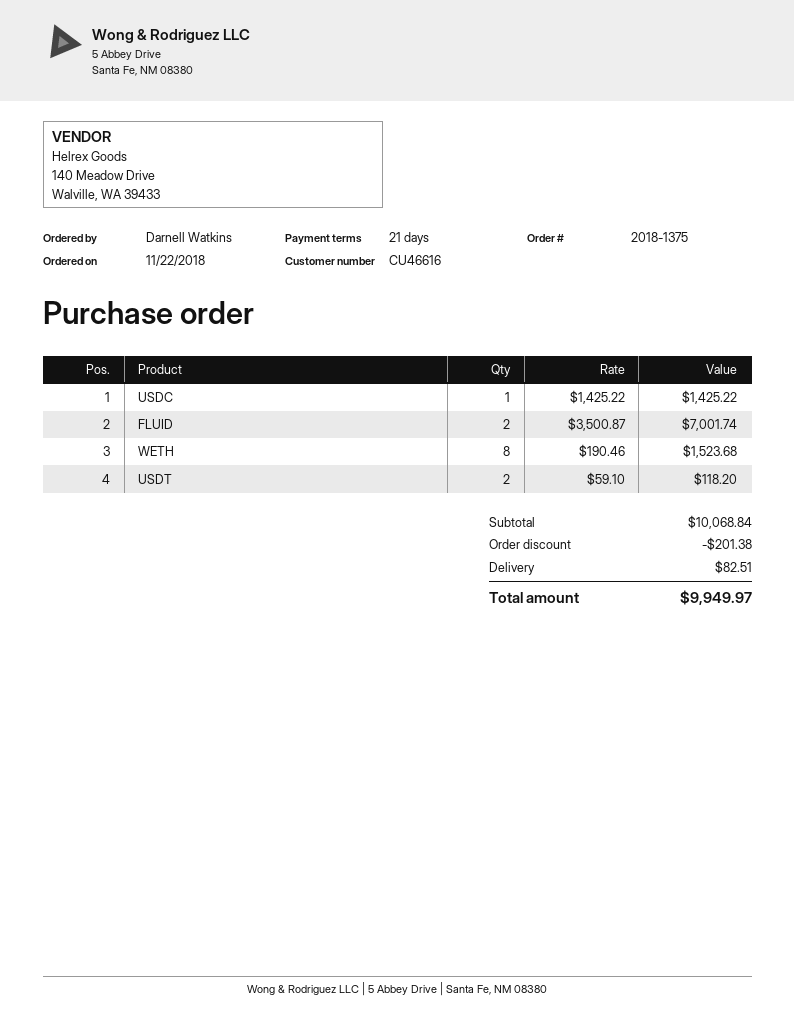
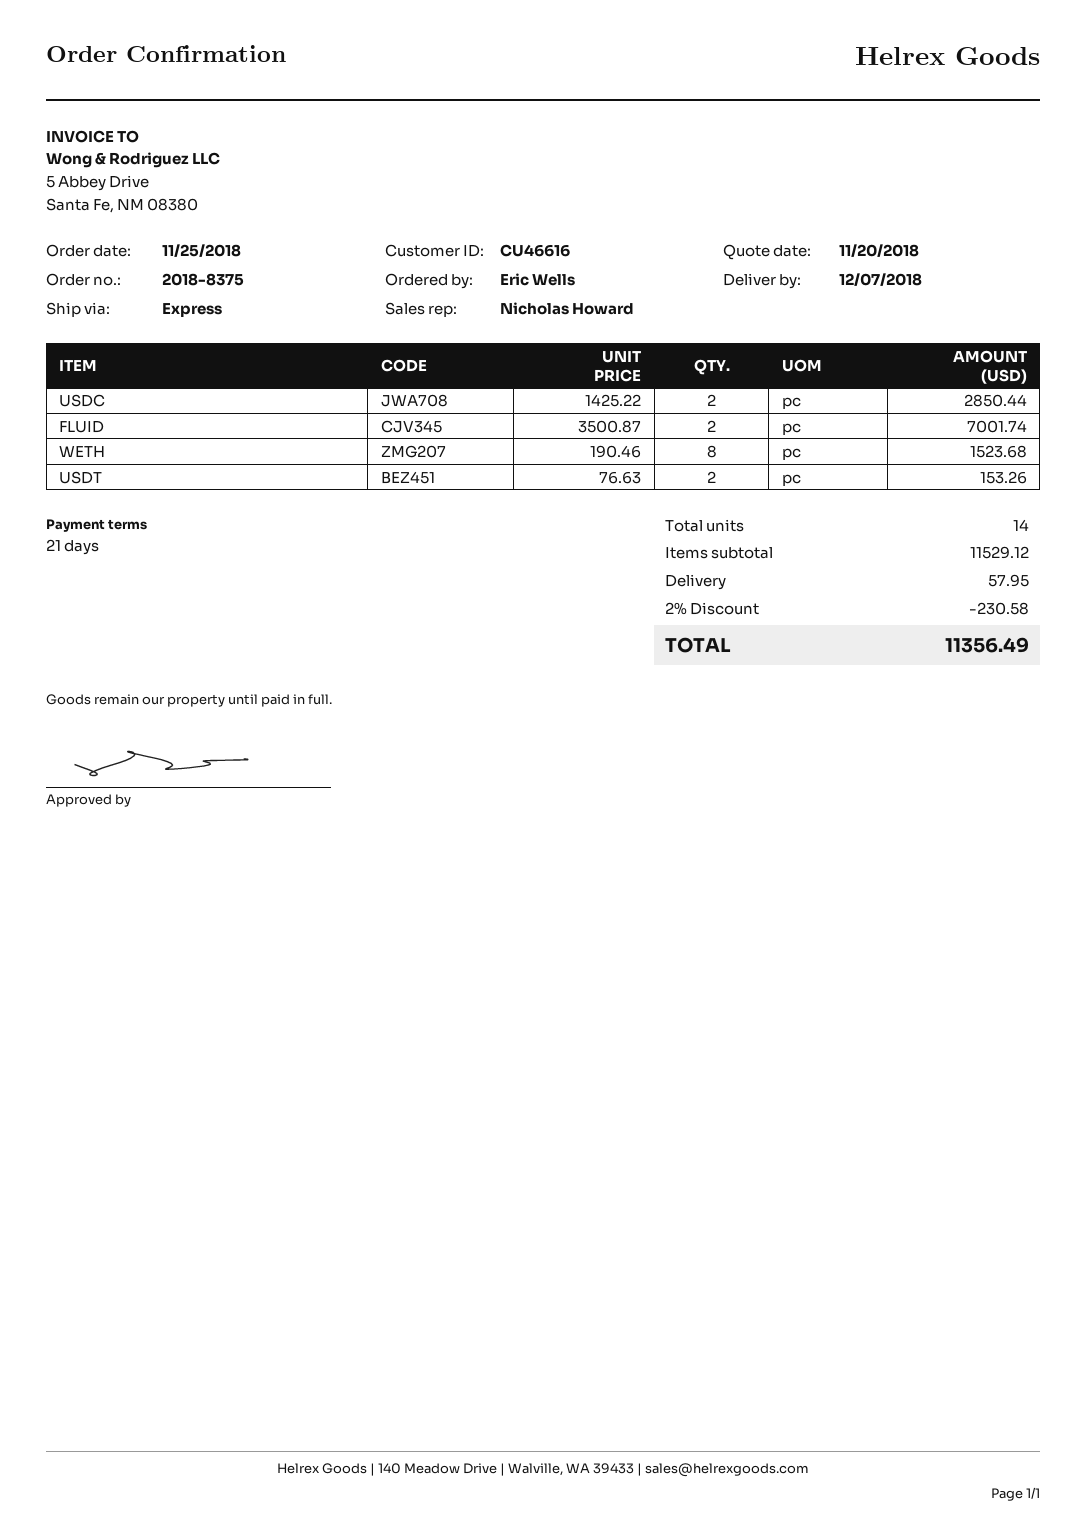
order number: 2018-1375 -> 2018-8375
order date: 2018-11-22 -> 2018-11-25
ordered by: Darnell Watkins -> Eric Wells
USDC: 1 x 1425.22 = 1425.22 -> 2 x 1425.22 = 2850.44
USDT: 2 x 59.10 = 118.20 -> 2 x 76.63 = 153.26
subtotal: 10068.84 -> 11529.12
discount: 201.38 -> 230.58
shipping: 82.51 -> 57.95
total: 9949.97 -> 11356.49

